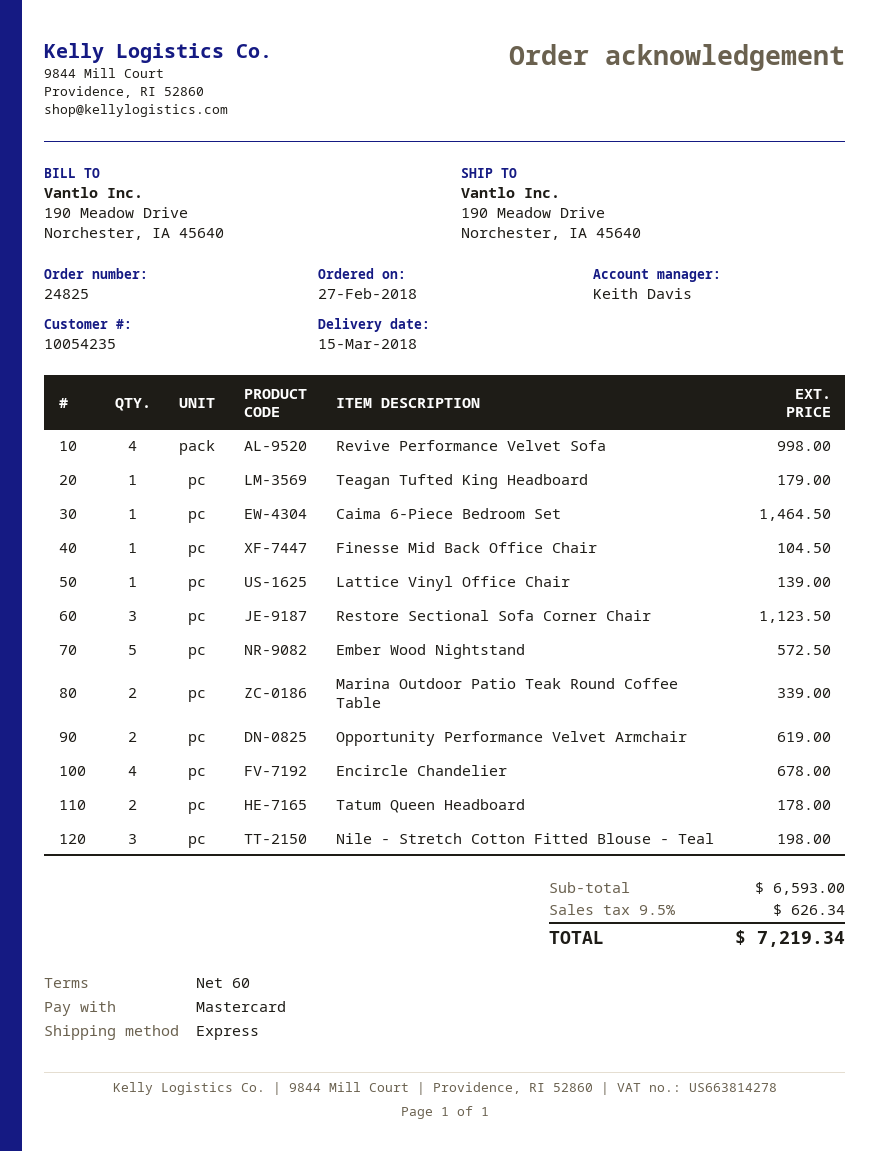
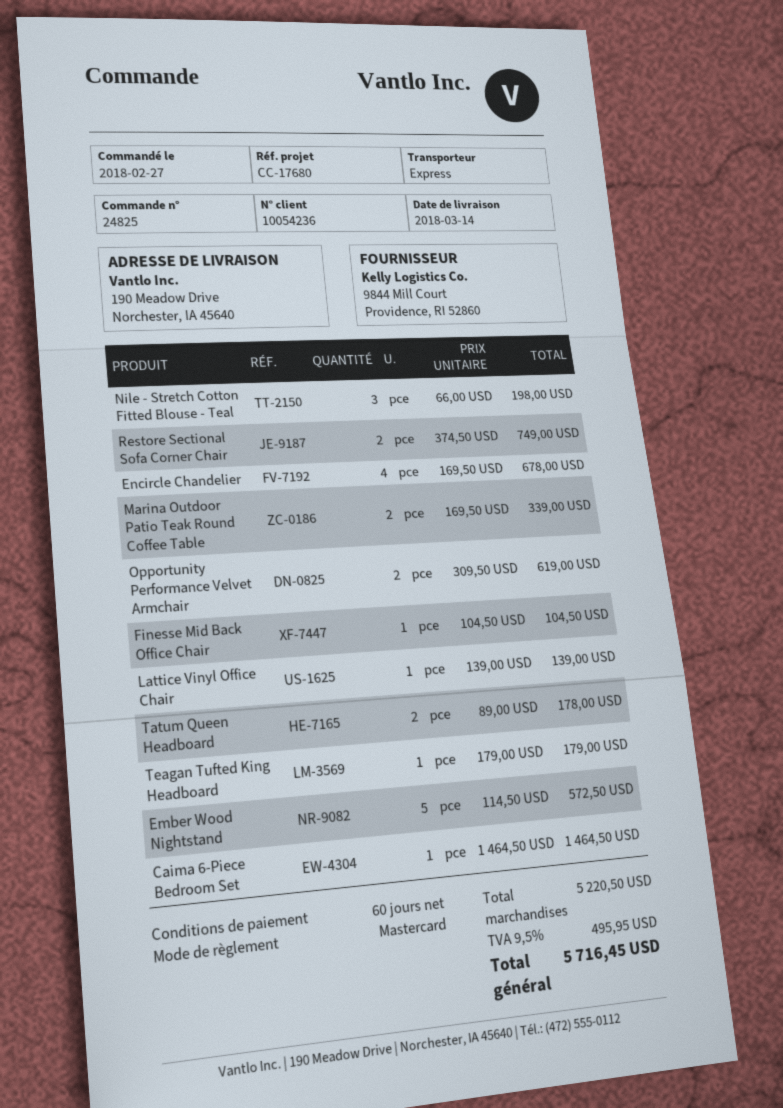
delivery date: 2018-03-15 -> 2018-03-14
customer number: 10054235 -> 10054236
Revive Performance Velvet Sofa: 4 for 998.00 -> none
Restore Sectional Sofa Corner Chair: 3 for 1123.50 -> 2 for 749.00
subtotal: 6593.00 -> 5220.50
tax: 9.5% = 626.34 -> 9.5% = 495.95
total: 7219.34 -> 5716.45

